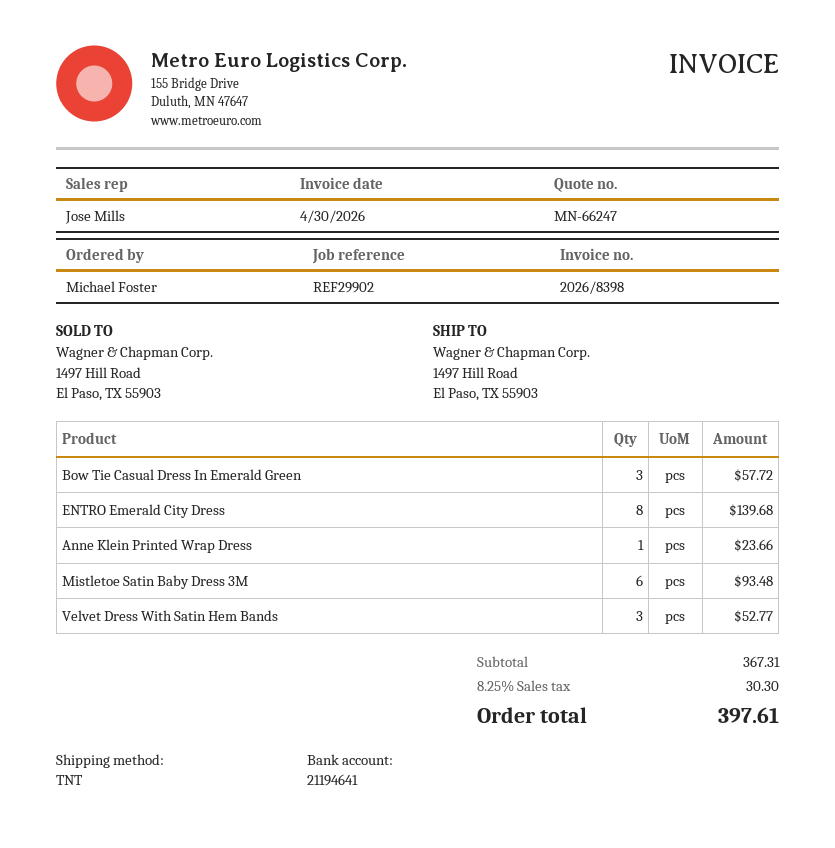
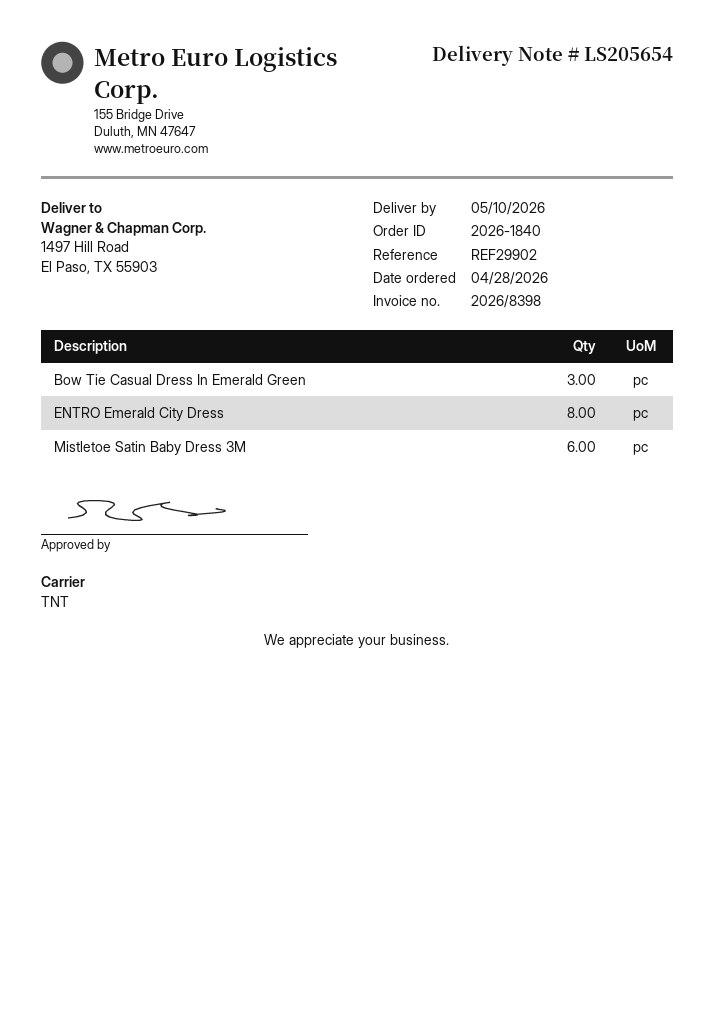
Anne Klein Printed Wrap Dress: 1 -> none
Velvet Dress With Satin Hem Bands: 3 -> none

